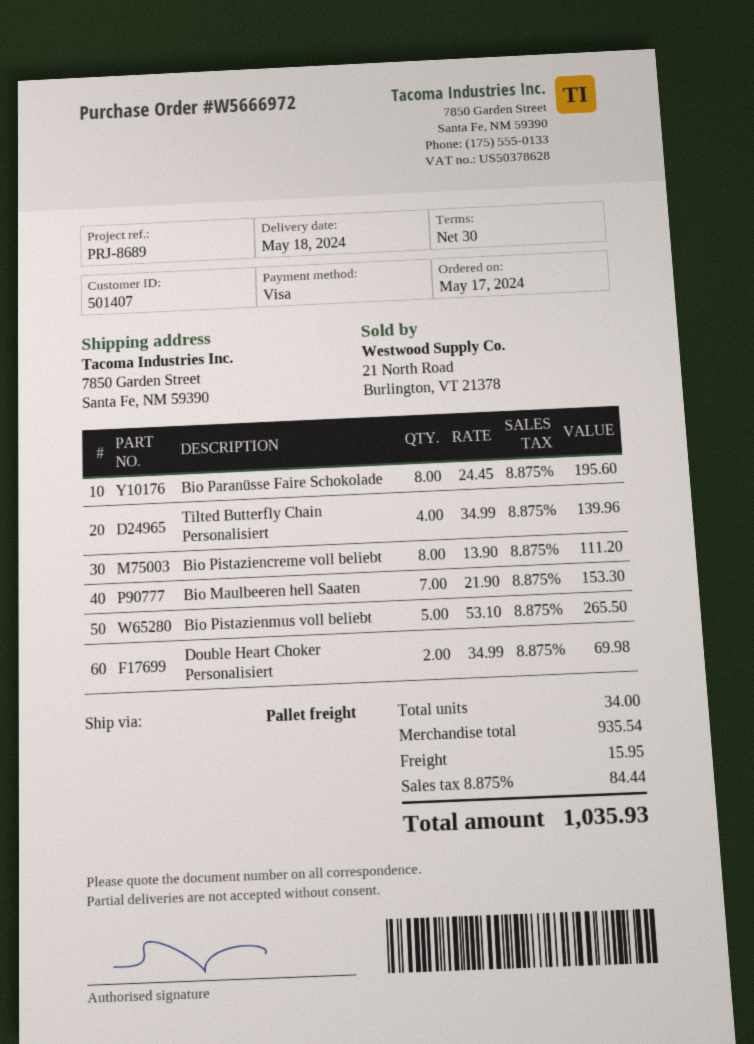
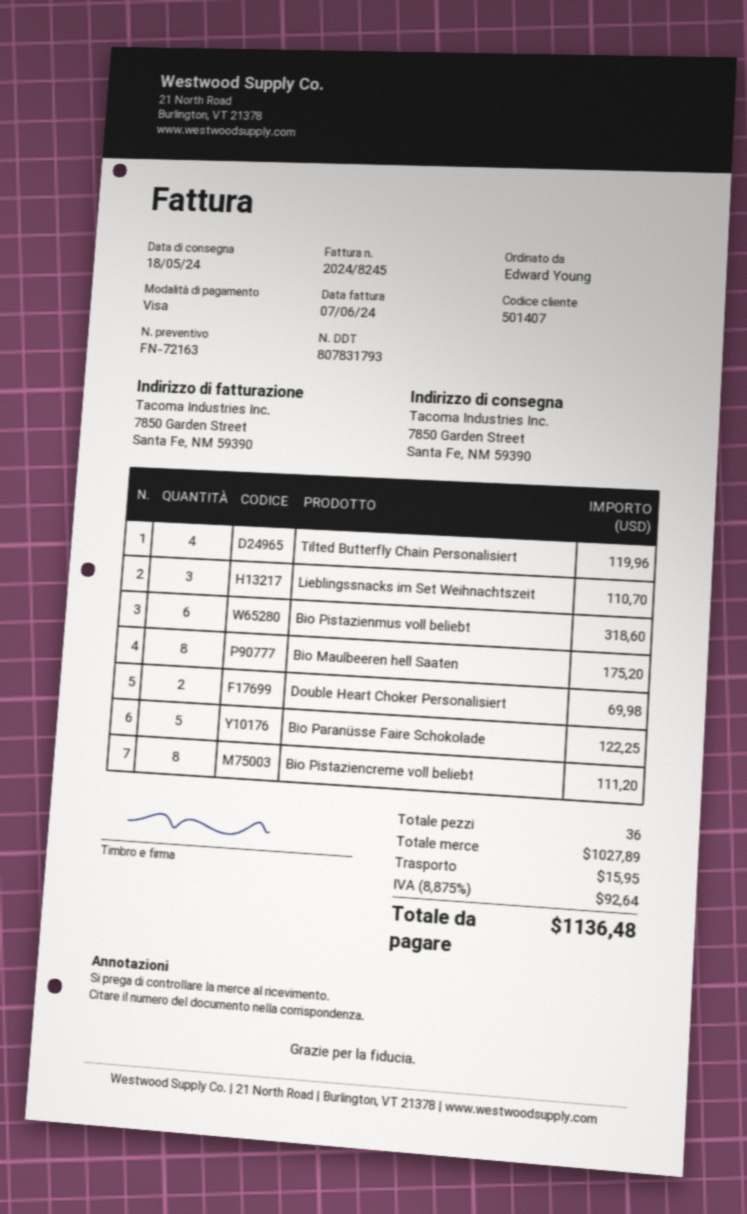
Bio Paranüsse Faire Schokolade: 8 for 195.60 -> 5 for 122.25
Tilted Butterfly Chain Personalisiert: 4 for 139.96 -> 4 for 119.96
Bio Maulbeeren hell Saaten: 7 for 153.30 -> 8 for 175.20
Bio Pistazienmus voll beliebt: 5 for 265.50 -> 6 for 318.60
Lieblingssnacks im Set Weihnachtszeit: none -> 3 for 110.70
total quantity: 34 -> 36
subtotal: 935.54 -> 1027.89
tax: 8.875% = 84.44 -> 8.875% = 92.64
total: 1035.93 -> 1136.48

